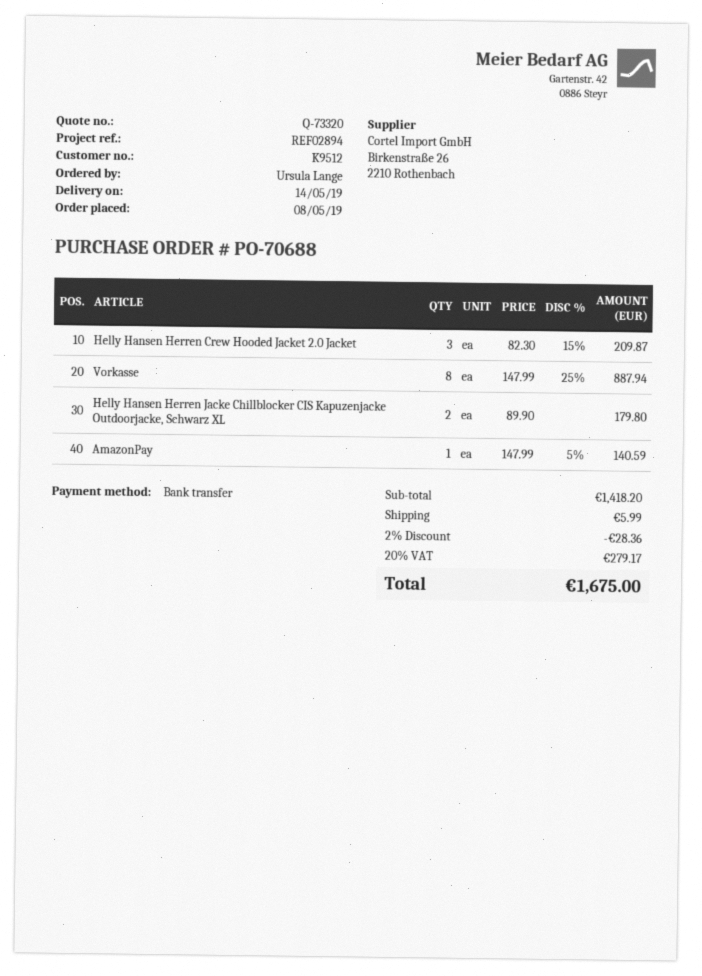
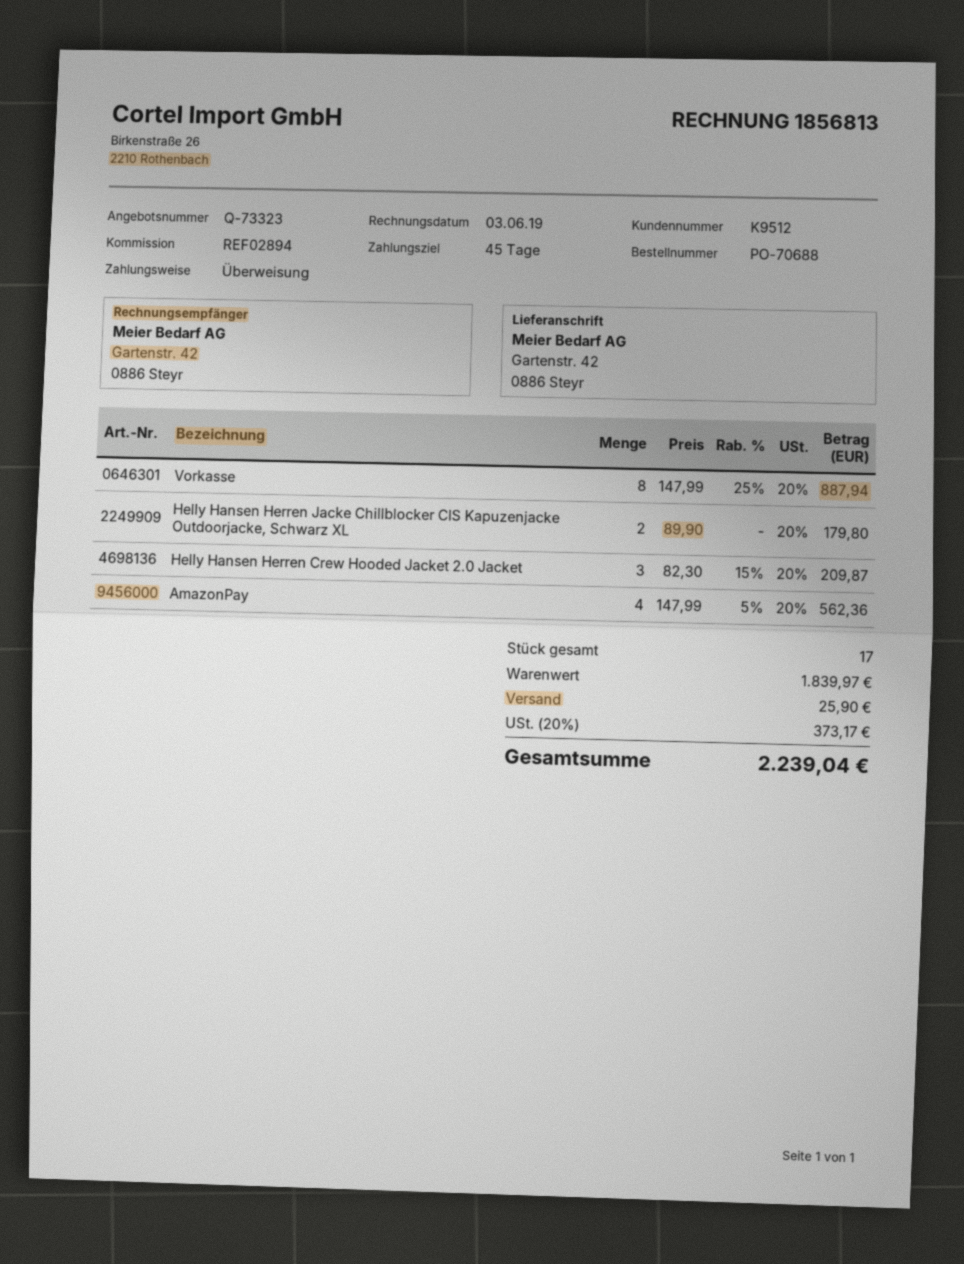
quote number: Q-73320 -> Q-73323
AmazonPay: 1 x 147.99 - 5% = 140.59 -> 4 x 147.99 - 5% = 562.36
subtotal: 1418.20 -> 1839.97
discount: 2% = 28.36 -> none
shipping: 5.99 -> 25.90
tax: 20% = 279.17 -> 20% = 373.17
total: 1675.00 -> 2239.04

